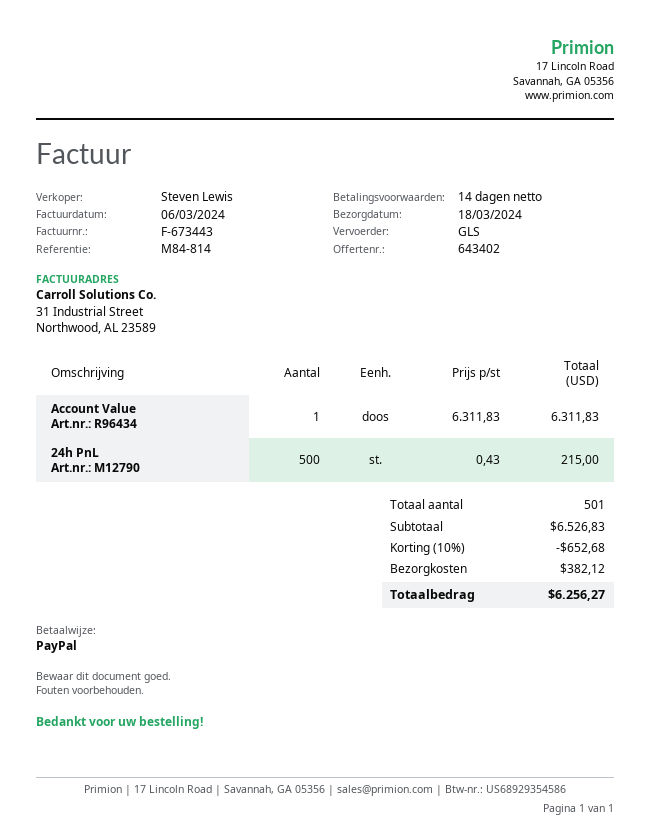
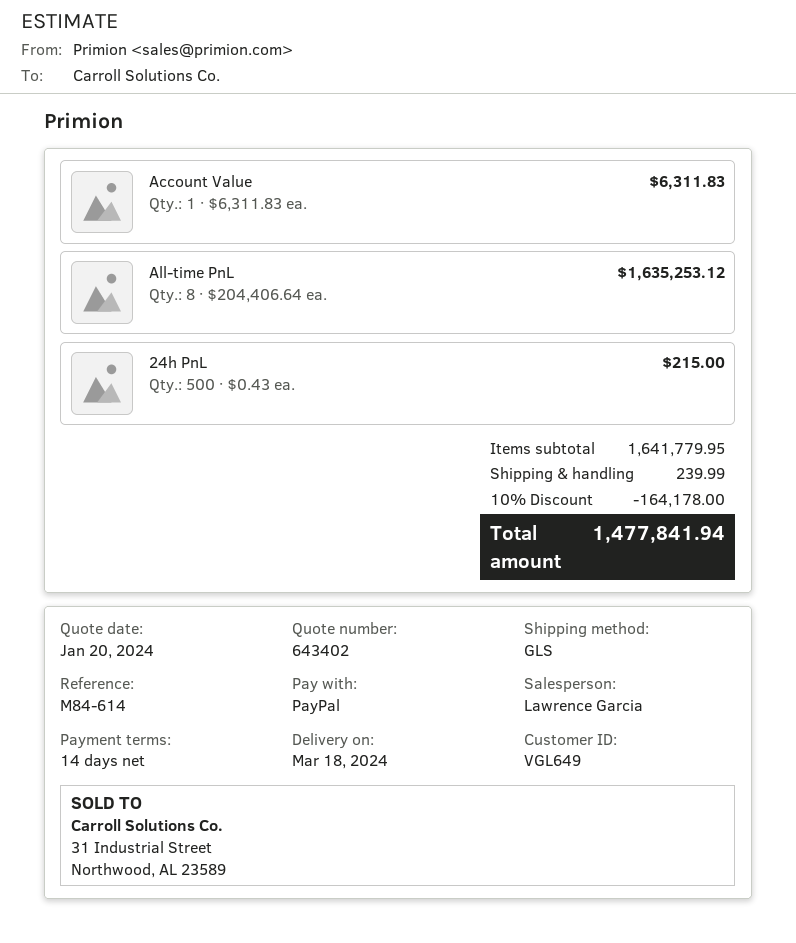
reference: M84-814 -> M84-614
sales rep: Steven Lewis -> Lawrence Garcia
All-time PnL: none -> 8 x 204406.64 = 1635253.12
subtotal: 6526.83 -> 1641779.95
discount: 10% = 652.68 -> 10% = 164178.00
shipping: 382.12 -> 239.99
total: 6256.27 -> 1477841.94

